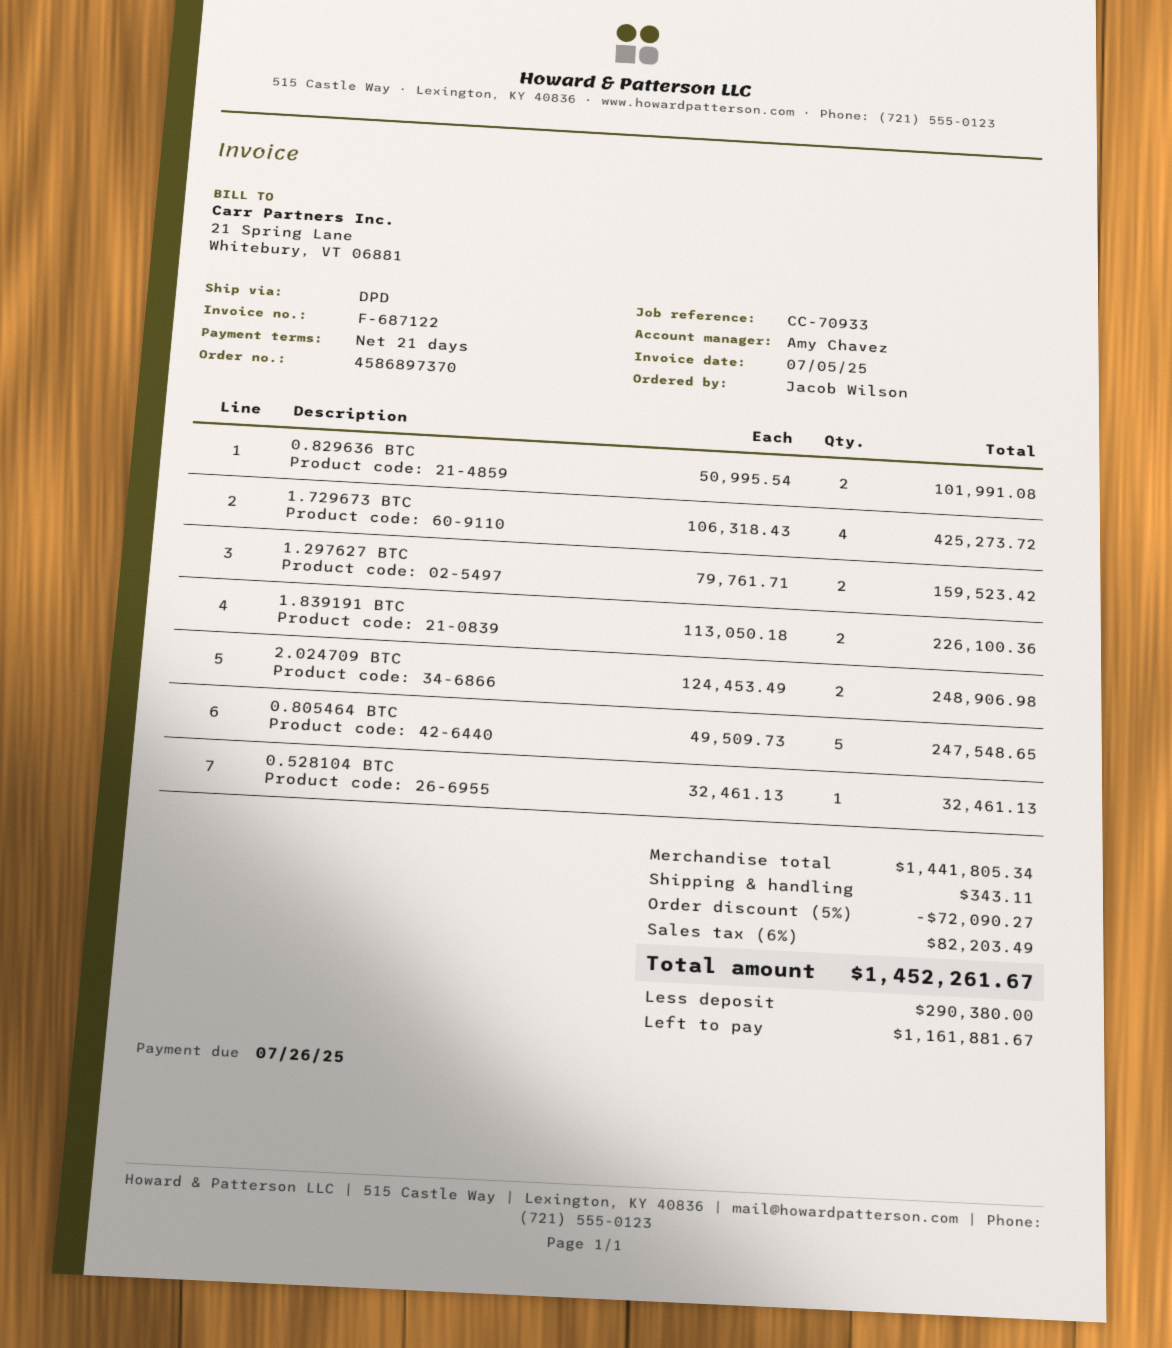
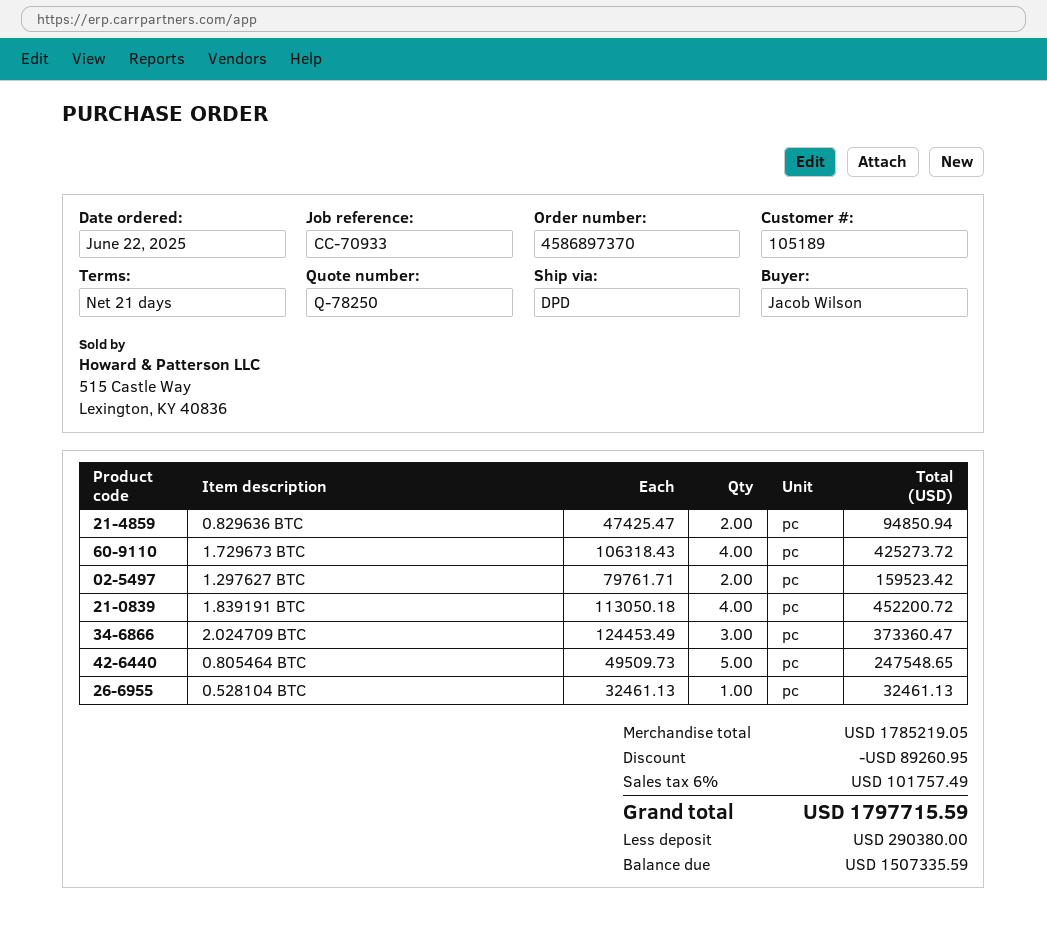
0.829636 BTC: 2 x 50995.54 = 101991.08 -> 2 x 47425.47 = 94850.94
1.839191 BTC: 2 x 113050.18 = 226100.36 -> 4 x 113050.18 = 452200.72
2.024709 BTC: 2 x 124453.49 = 248906.98 -> 3 x 124453.49 = 373360.47
subtotal: 1441805.34 -> 1785219.05
discount: 72090.27 -> 89260.95
shipping: 343.11 -> none
tax: 6% = 82203.49 -> 6% = 101757.49
total: 1452261.67 -> 1797715.59
balance: 1161881.67 -> 1507335.59

